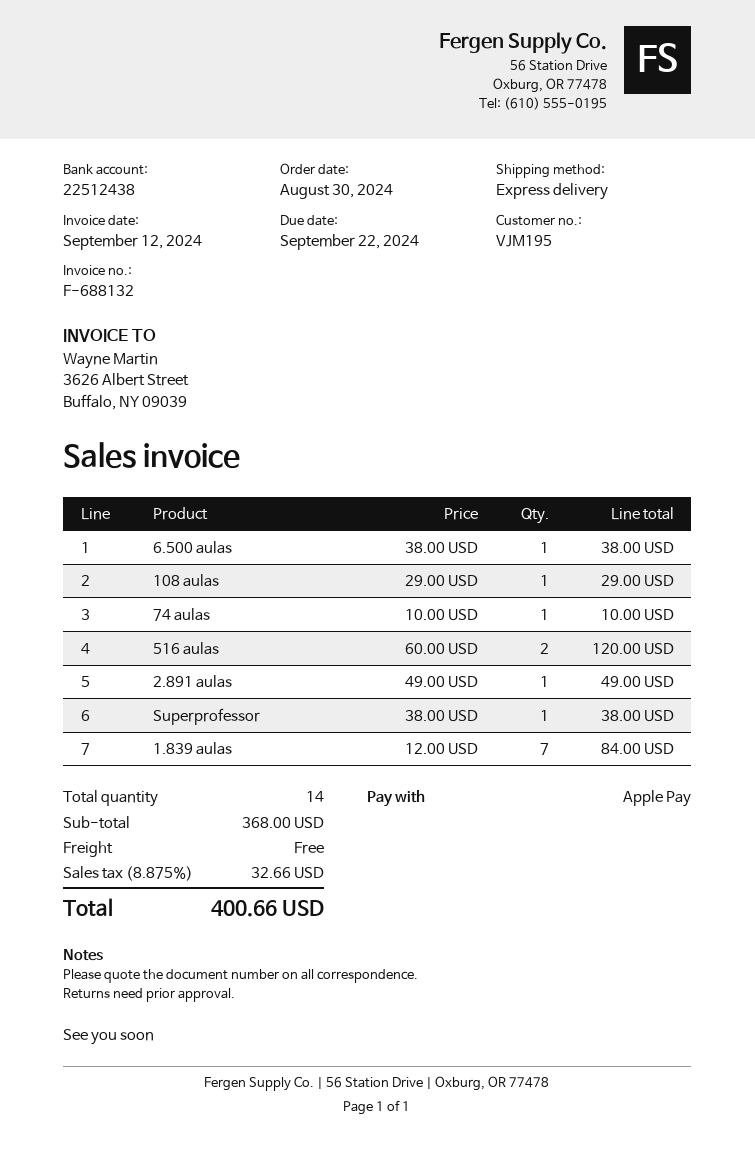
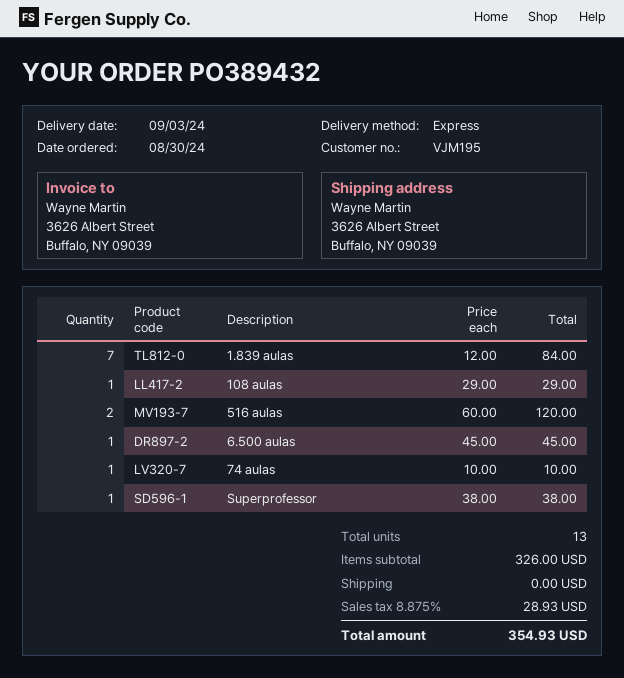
6.500 aulas: 1 x 38.00 = 38.00 -> 1 x 45.00 = 45.00
2.891 aulas: 1 x 49.00 = 49.00 -> none
total quantity: 14 -> 13
subtotal: 368.00 -> 326.00
tax: 8.875% = 32.66 -> 8.875% = 28.93
total: 400.66 -> 354.93

